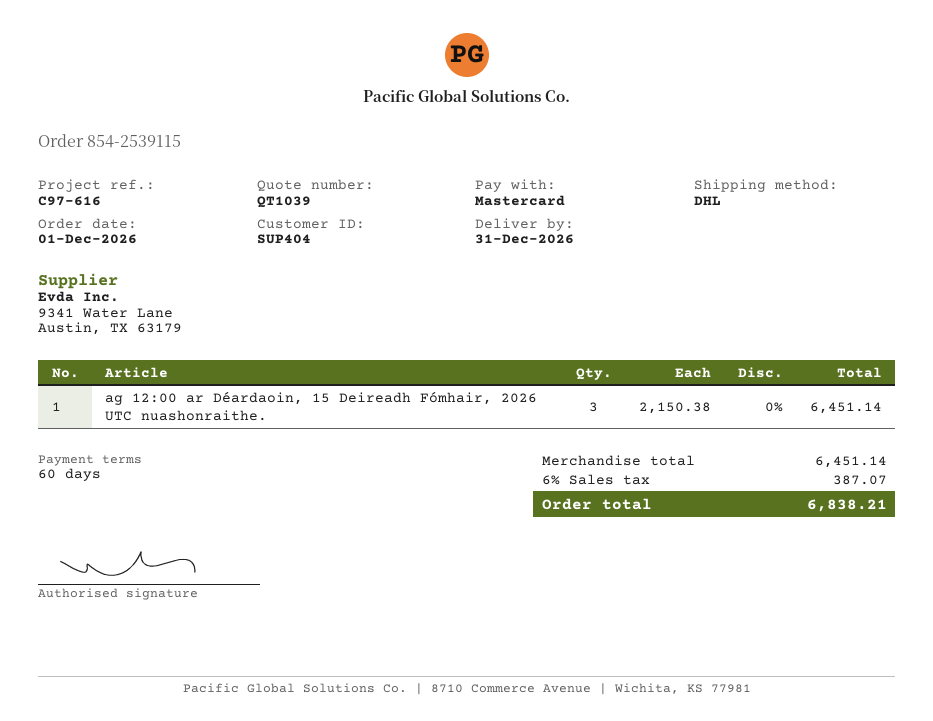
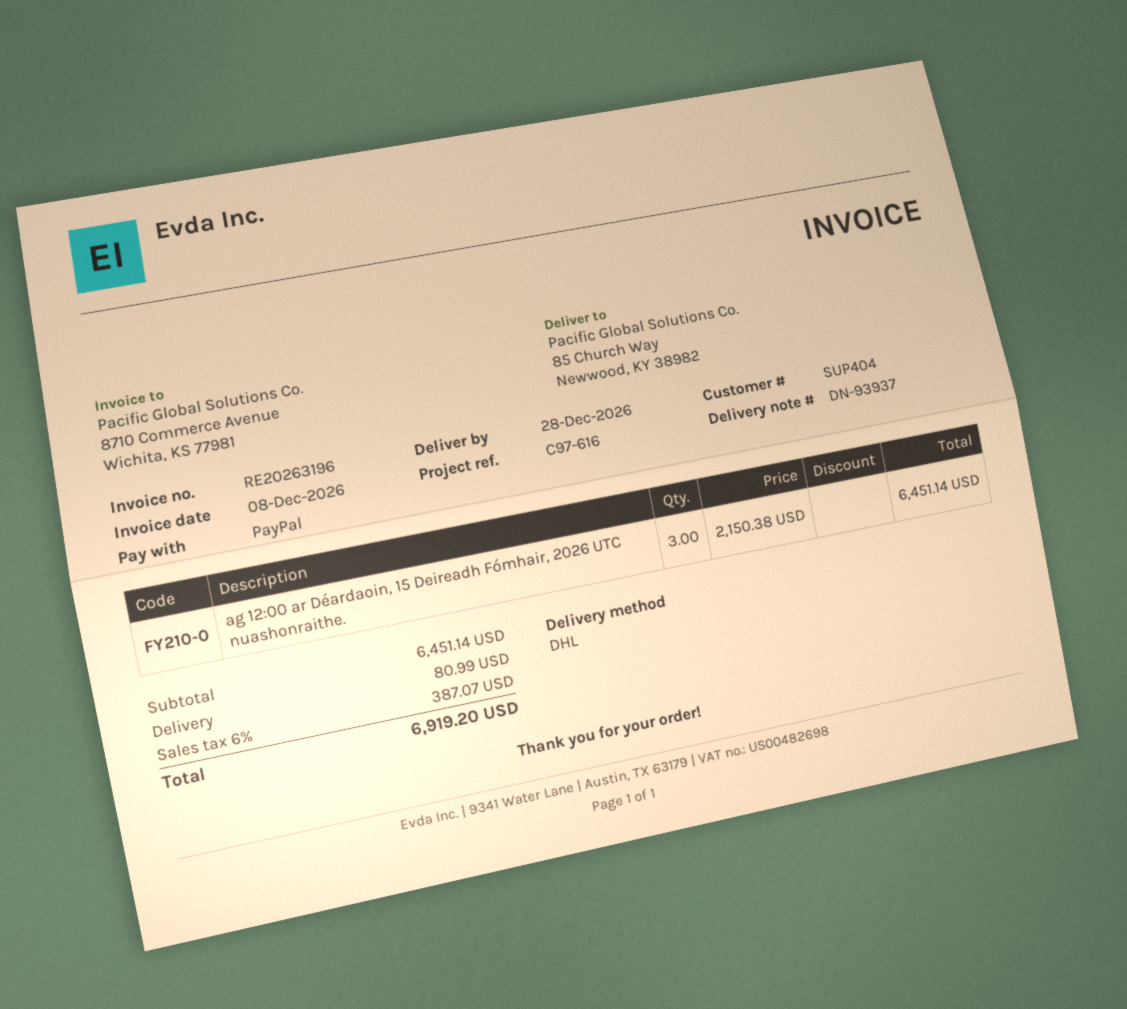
delivery date: 2026-12-31 -> 2026-12-28
payment method: Mastercard -> PayPal
shipping: none -> 80.99
total: 6838.21 -> 6919.20

